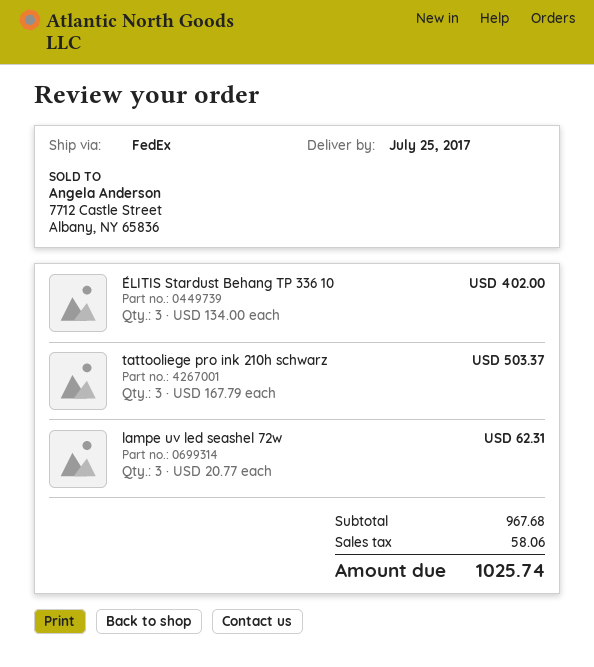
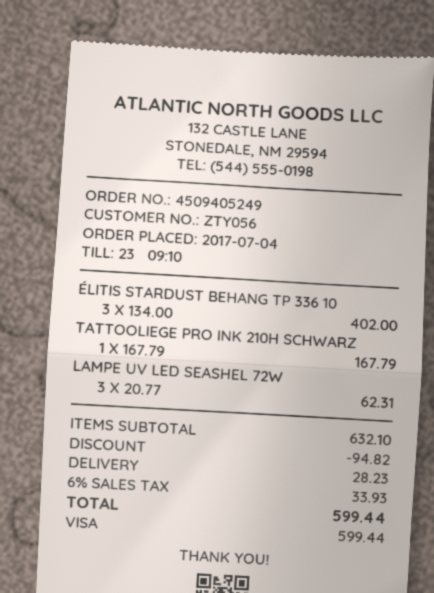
tattooliege pro ink 210h schwarz: 3 x 167.79 = 503.37 -> 1 x 167.79 = 167.79
subtotal: 967.68 -> 632.10
discount: none -> 94.82
shipping: none -> 28.23
tax: 58.06 -> 33.93
total: 1025.74 -> 599.44

